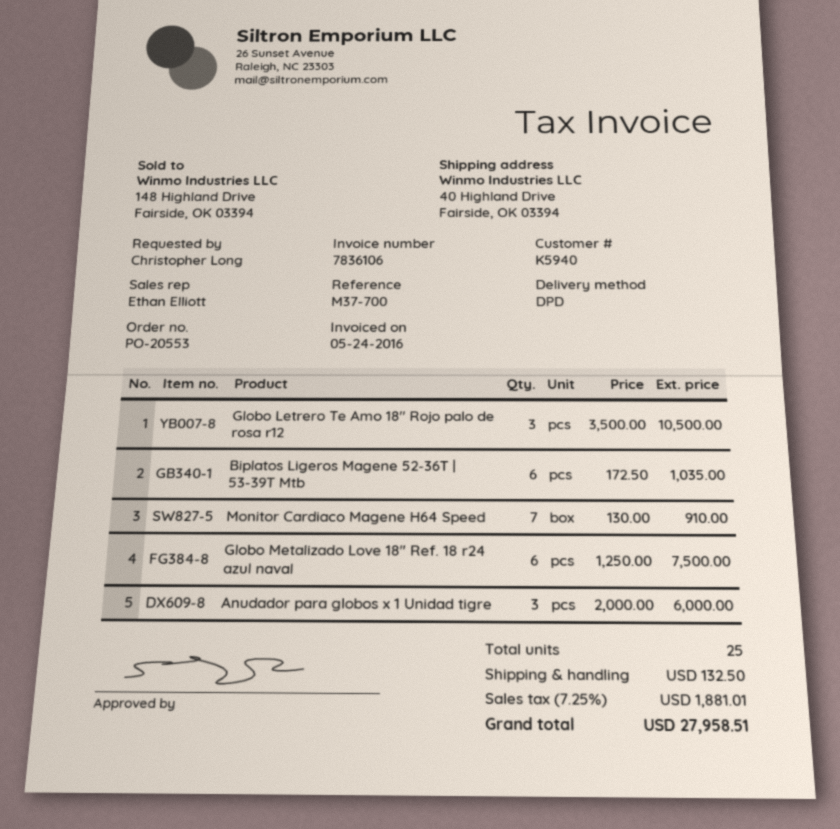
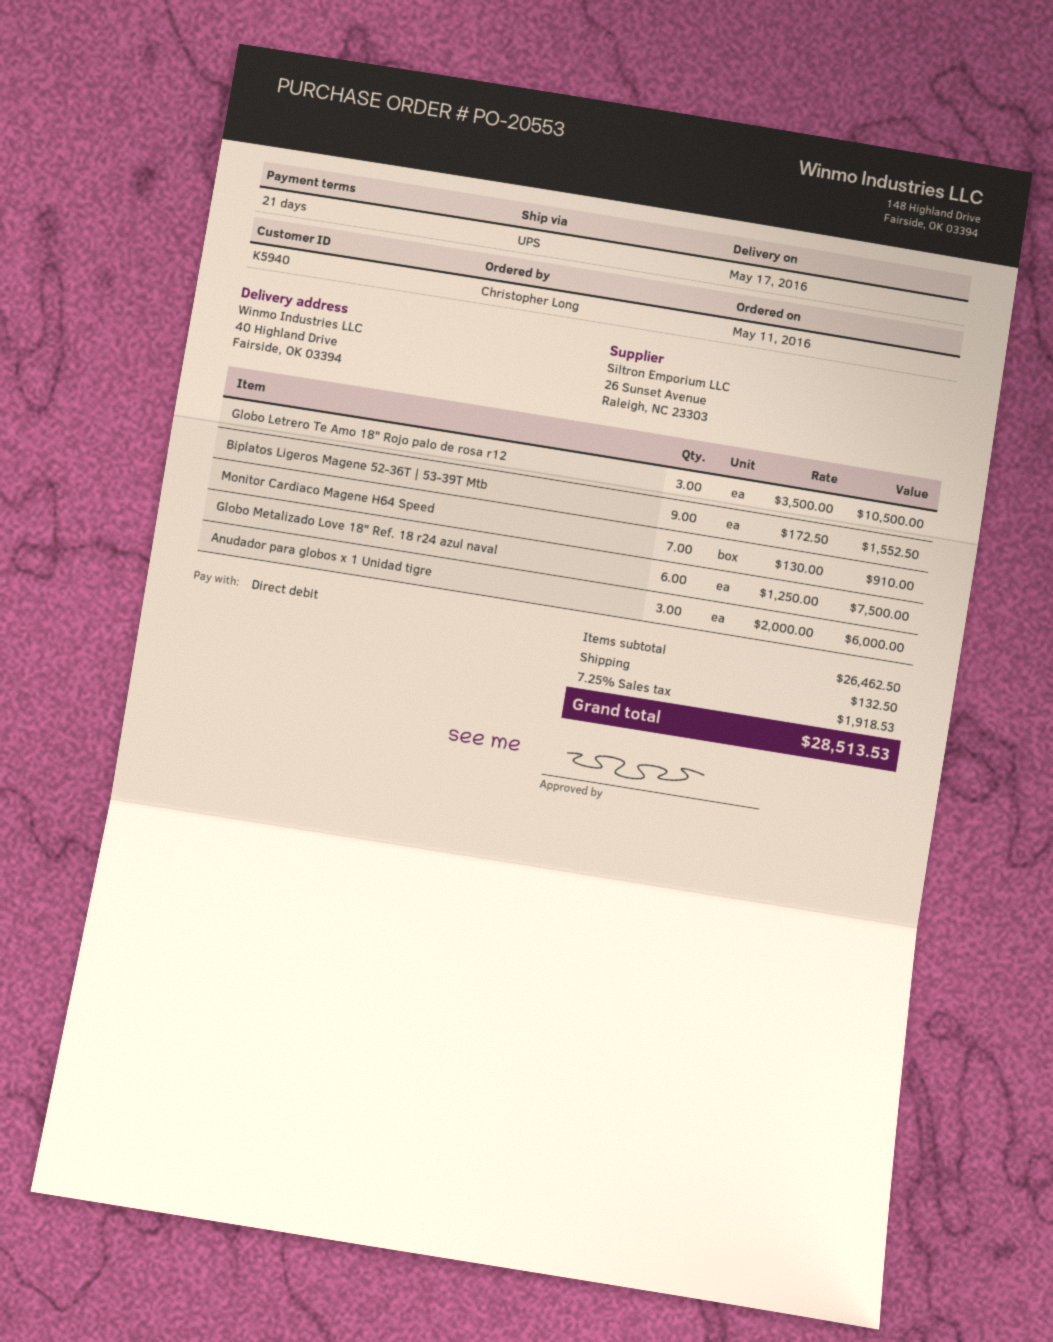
shipping method: DPD -> UPS
Biplatos Ligeros Magene 52-36T | 53-39T Mtb: 6 x 172.50 = 1035.00 -> 9 x 172.50 = 1552.50
tax: 7.25% = 1881.01 -> 7.25% = 1918.53
total: 27958.51 -> 28513.53

